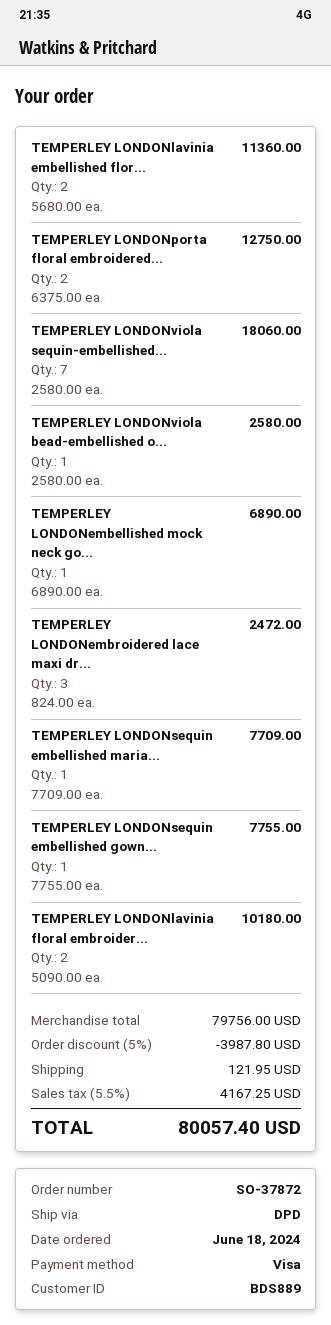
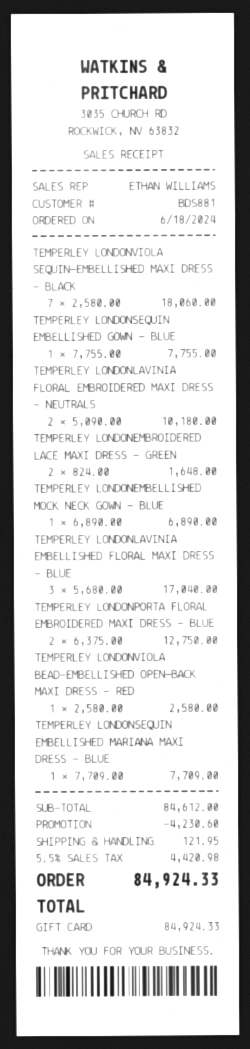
customer number: BDS889 -> BDS881
payment method: Visa -> gift card
TEMPERLEY LONDONlavinia embellished flor...: 2 x 5680.00 = 11360.00 -> 3 x 5680.00 = 17040.00
TEMPERLEY LONDONembroidered lace maxi dr...: 3 x 824.00 = 2472.00 -> 2 x 824.00 = 1648.00
subtotal: 79756.00 -> 84612.00
discount: 3987.80 -> 4230.60
tax: 5.5% = 4167.25 -> 5.5% = 4420.98
total: 80057.40 -> 84924.33

